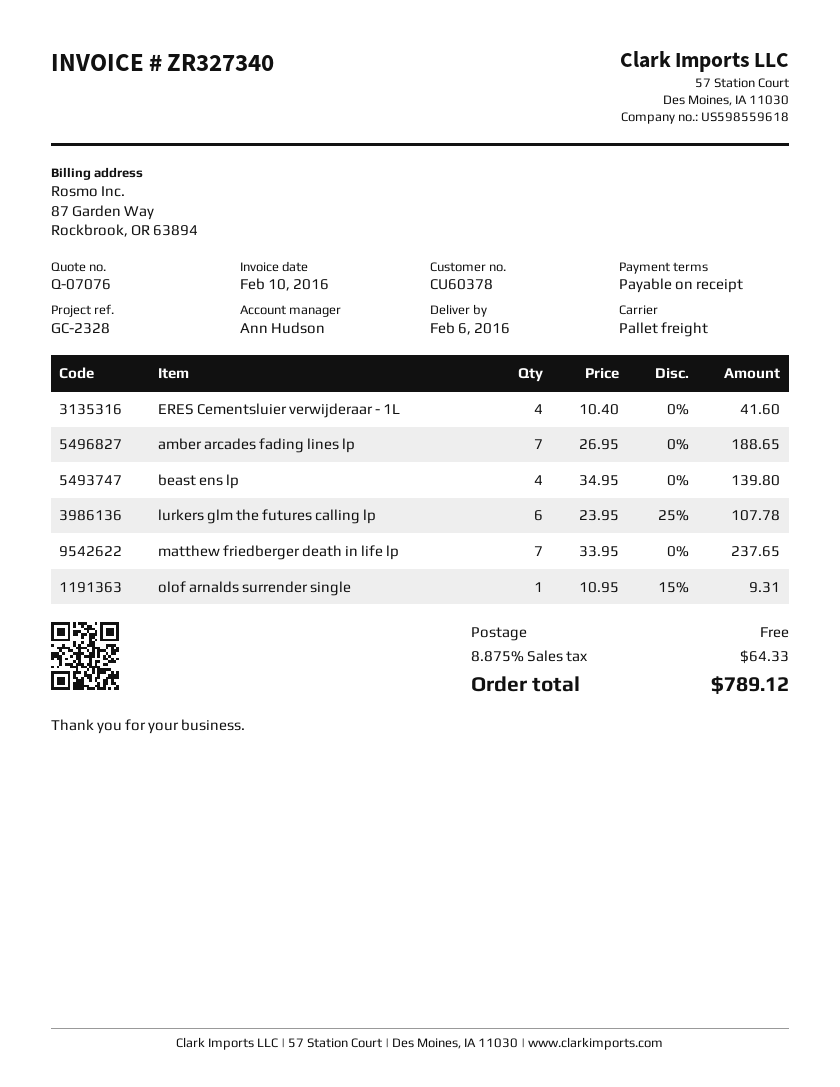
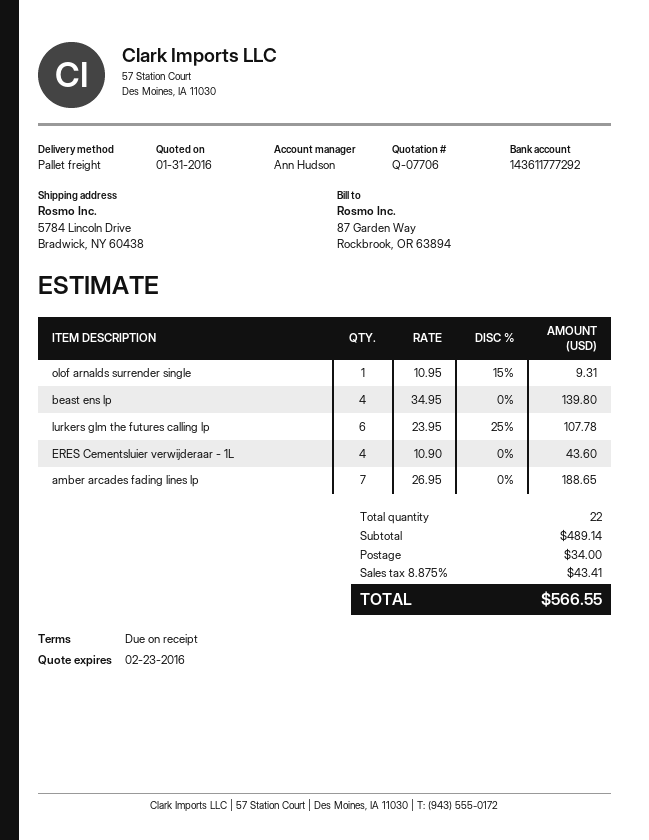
quote number: Q-07076 -> Q-07706
ERES Cementsluier verwijderaar - 1L: 4 x 10.40 = 41.60 -> 4 x 10.90 = 43.60
matthew friedberger death in life lp: 7 x 33.95 = 237.65 -> none
shipping: 0.00 -> 34.00
tax: 8.875% = 64.33 -> 8.875% = 43.41
total: 789.12 -> 566.55

